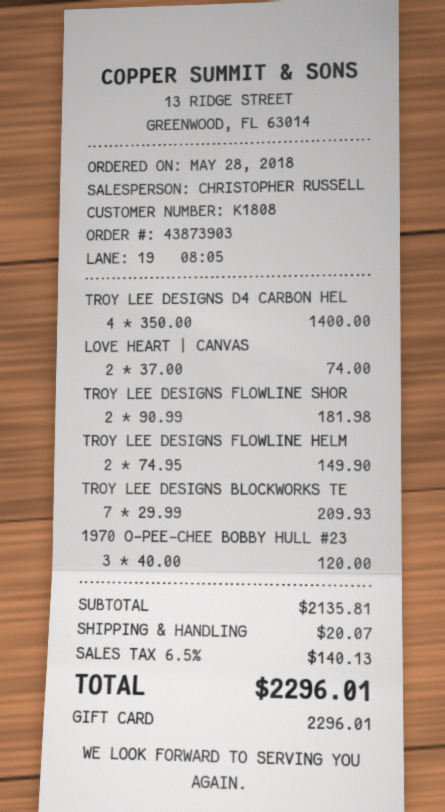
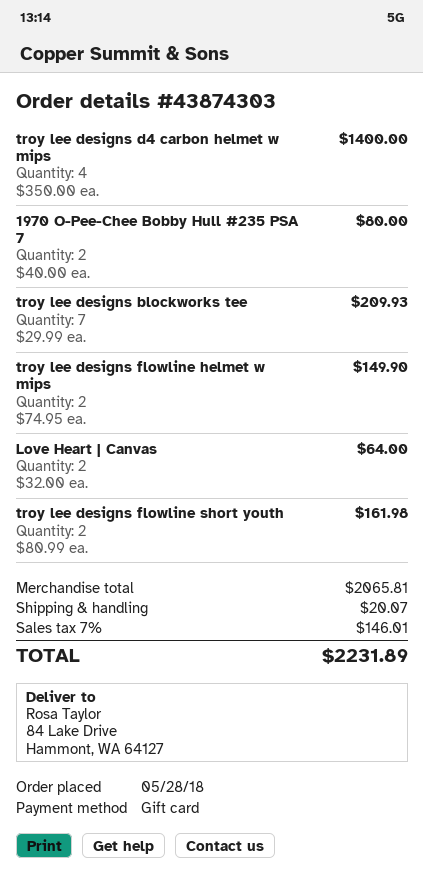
order number: 43873903 -> 43874303
LOVE HEART | CANVAS: 2 x 37.00 = 74.00 -> 2 x 32.00 = 64.00
TROY LEE DESIGNS FLOWLINE SHOR: 2 x 90.99 = 181.98 -> 2 x 80.99 = 161.98
1970 O-PEE-CHEE BOBBY HULL #23: 3 x 40.00 = 120.00 -> 2 x 40.00 = 80.00
subtotal: 2135.81 -> 2065.81
tax: 6.5% = 140.13 -> 7% = 146.01
total: 2296.01 -> 2231.89

